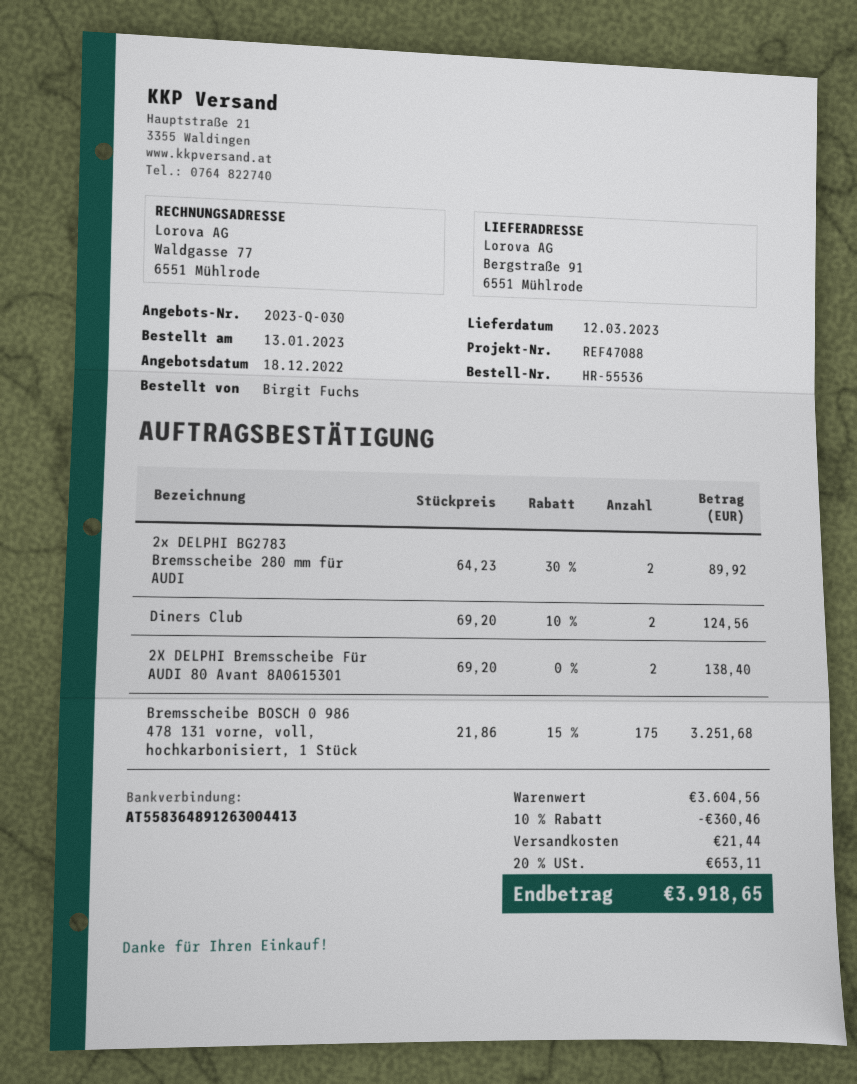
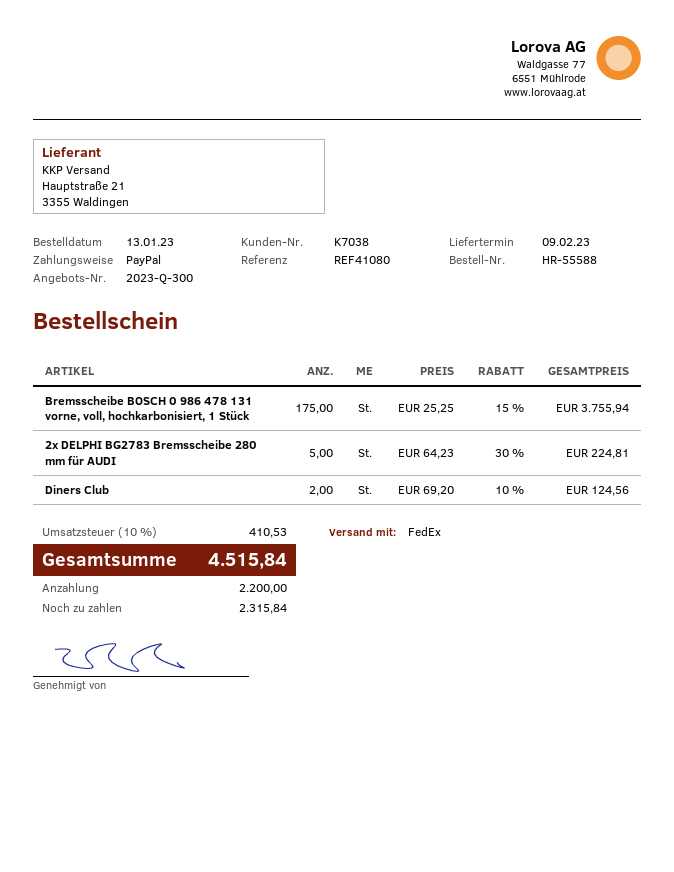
quote number: 2023-Q-030 -> 2023-Q-300
order number: HR-55536 -> HR-55588
delivery date: 2023-03-12 -> 2023-02-09
reference: REF47088 -> REF41080
2x DELPHI BG2783 Bremsscheibe 280 mm für AUDI: 2 x 64.23 - 30% = 89.92 -> 5 x 64.23 - 30% = 224.81
2X DELPHI Bremsscheibe Für AUDI 80 Avant 8A0615301: 2 x 69.20 = 138.40 -> none
Bremsscheibe BOSCH 0 986 478 131 vorne, voll, hochkarbonisiert, 1 Stück: 175 x 21.86 - 15% = 3251.68 -> 175 x 25.25 - 15% = 3755.94
discount: 10% = 360.46 -> none
shipping: 21.44 -> none
tax: 20% = 653.11 -> 10% = 410.53
total: 3918.65 -> 4515.84

